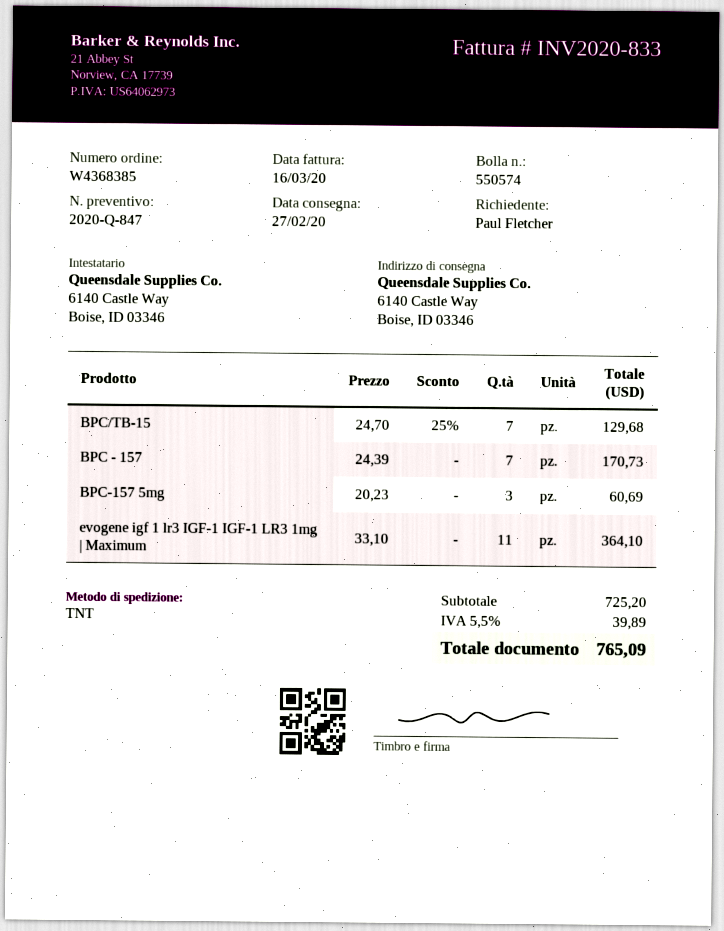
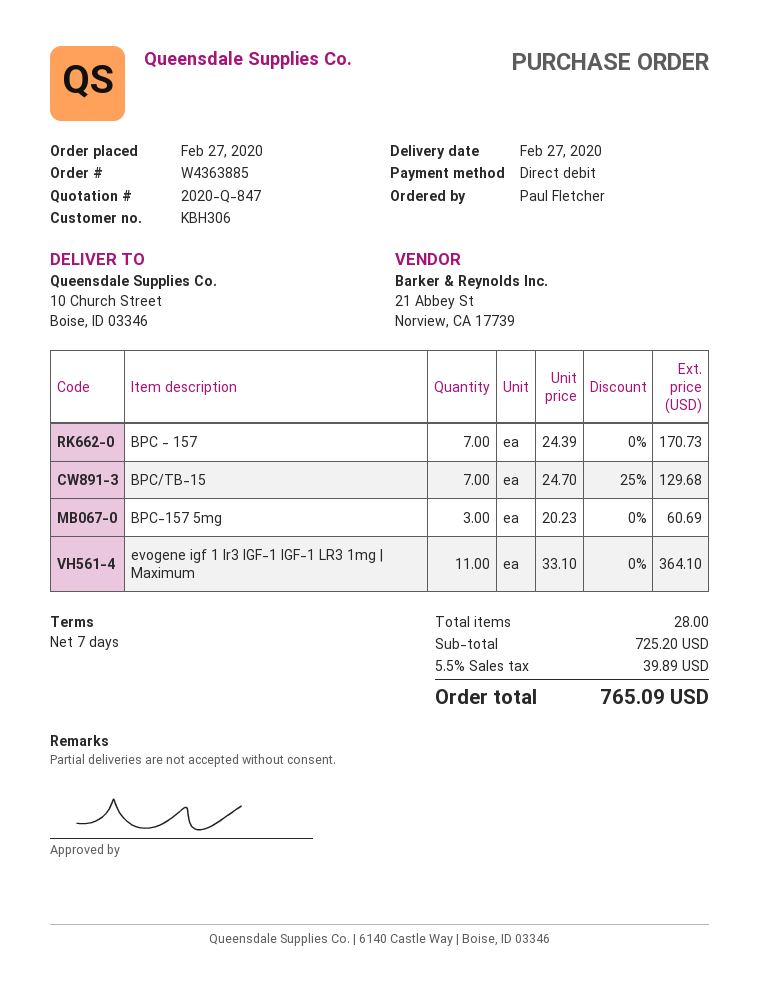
order number: W4368385 -> W4363885
ship to: 6140 Castle Way, Boise, ID 03346 -> 10 Church Street, Boise, ID 03346

